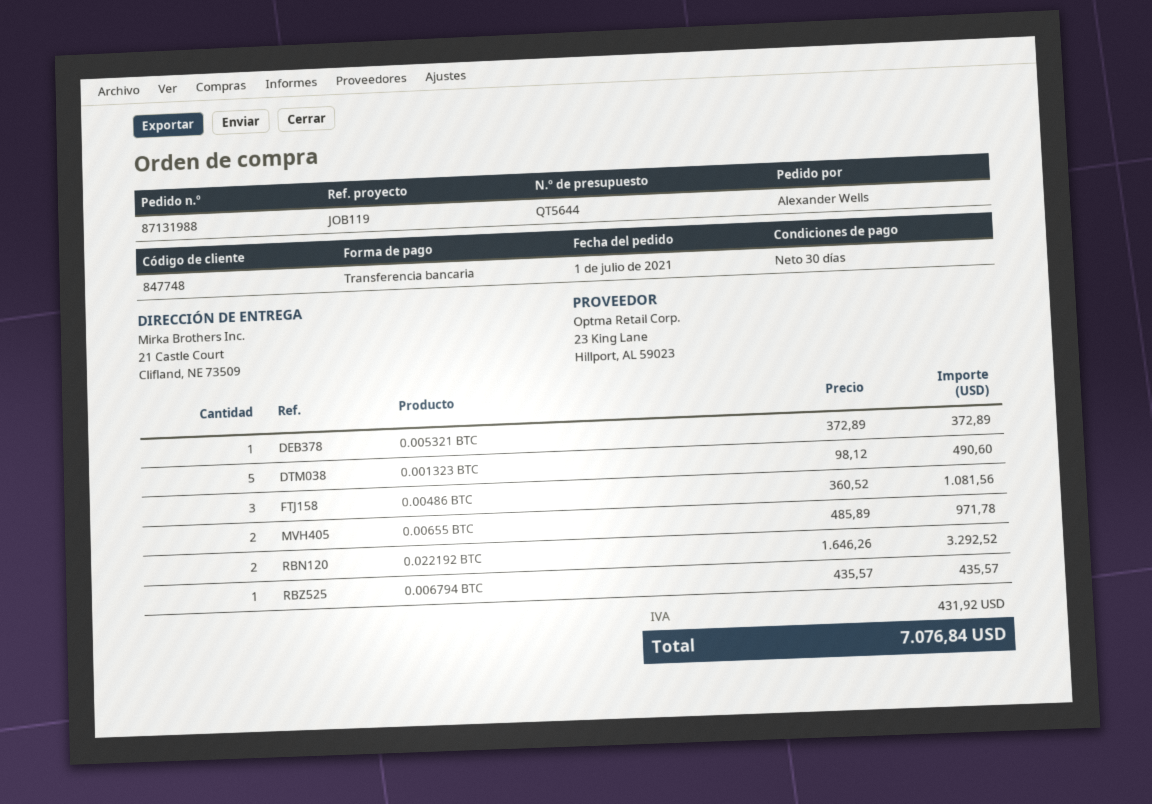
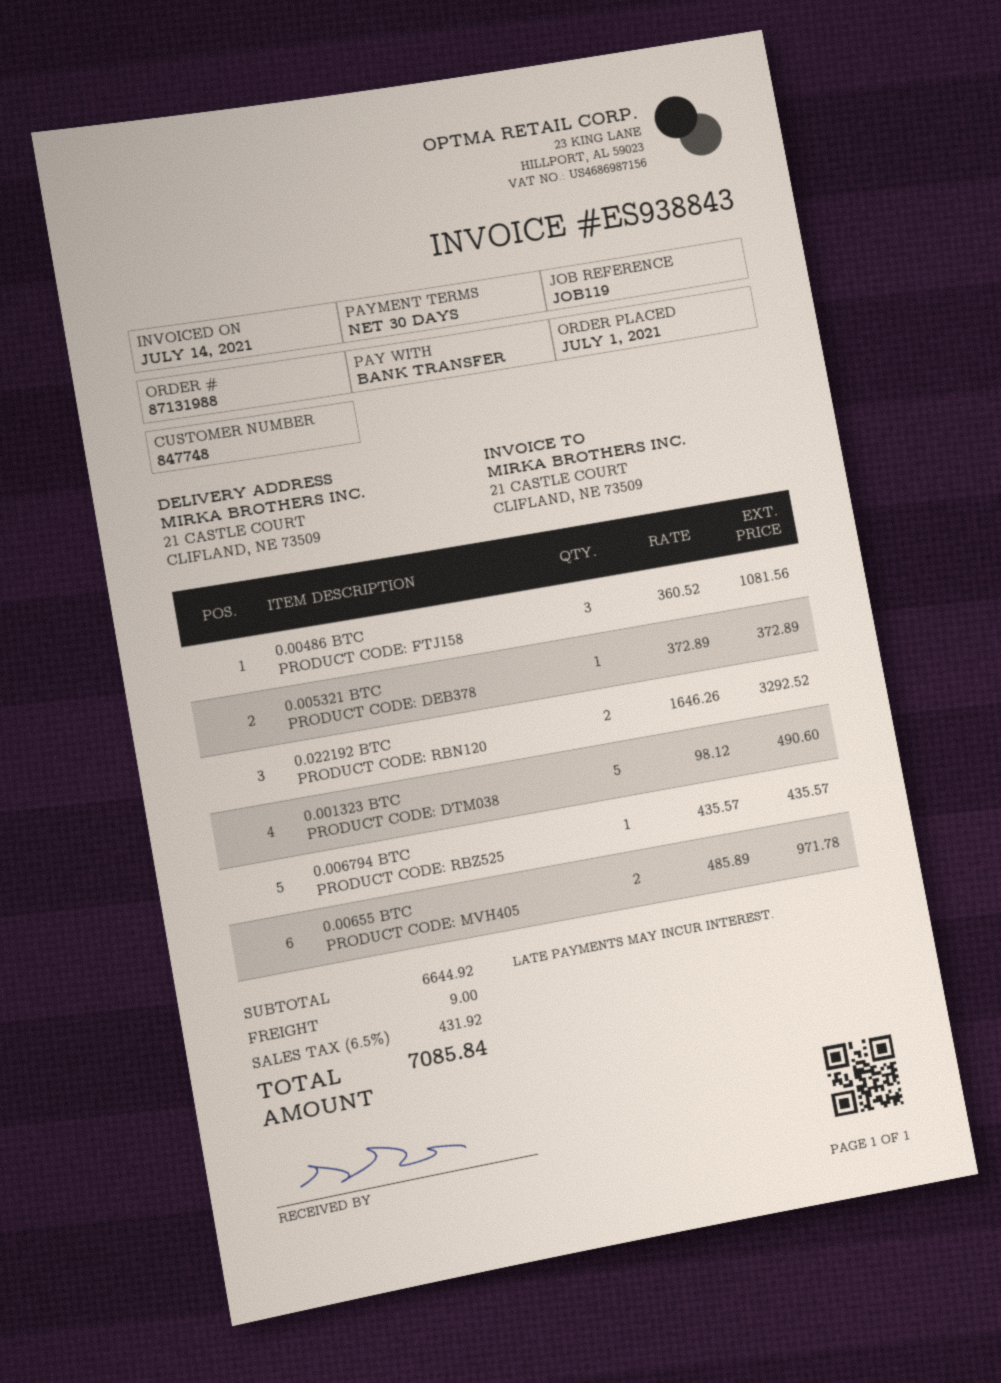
shipping: none -> 9.00
total: 7076.84 -> 7085.84

